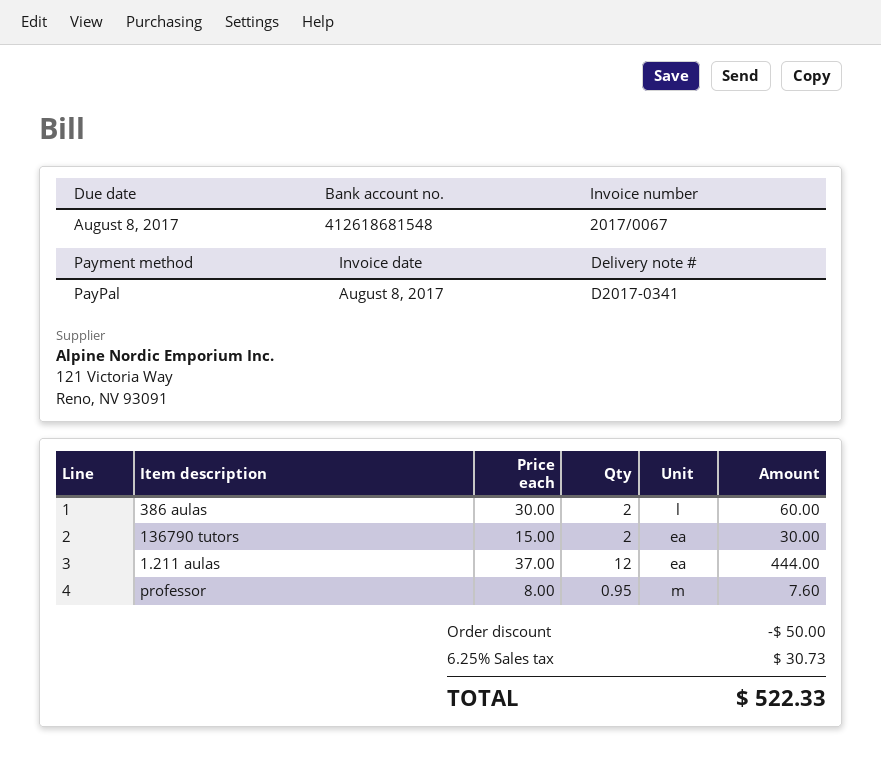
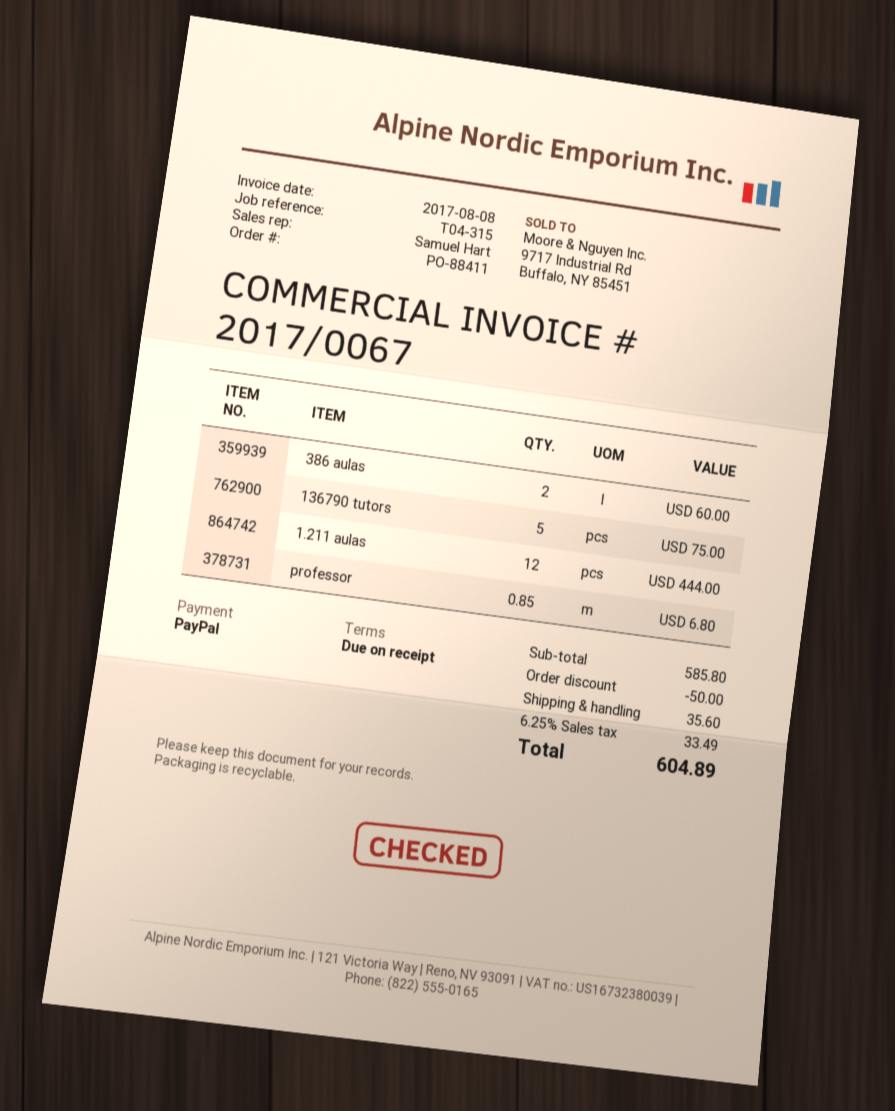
136790 tutors: 2 for 30.00 -> 5 for 75.00
professor: 0.95 for 7.60 -> 0.85 for 6.80
shipping: none -> 35.60
tax: 6.25% = 30.73 -> 6.25% = 33.49
total: 522.33 -> 604.89

